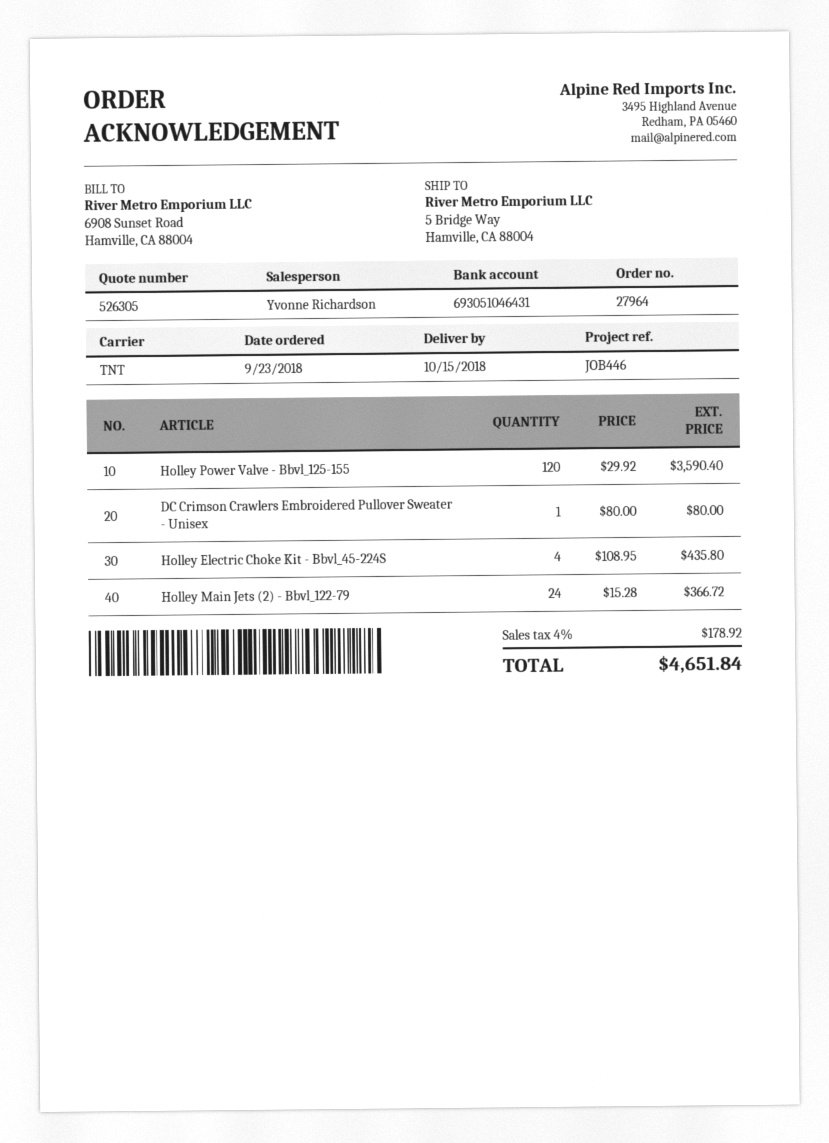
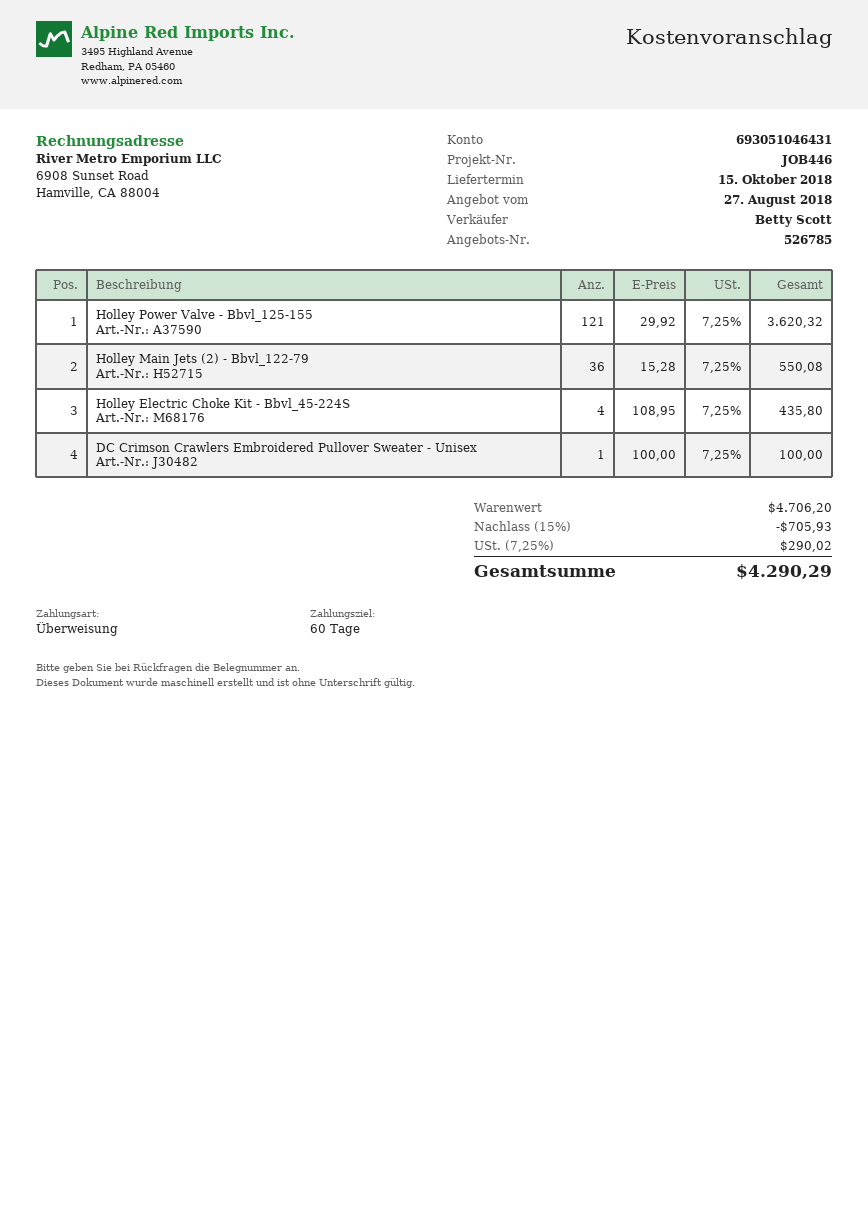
quote number: 526305 -> 526785
sales rep: Yvonne Richardson -> Betty Scott
Holley Power Valve - Bbvl_125-155: 120 x 29.92 = 3590.40 -> 121 x 29.92 = 3620.32
DC Crimson Crawlers Embroidered Pullover Sweater - Unisex: 1 x 80.00 = 80.00 -> 1 x 100.00 = 100.00
Holley Main Jets (2) - Bbvl_122-79: 24 x 15.28 = 366.72 -> 36 x 15.28 = 550.08
discount: none -> 15% = 705.93
tax: 4% = 178.92 -> 7.25% = 290.02
total: 4651.84 -> 4290.29

